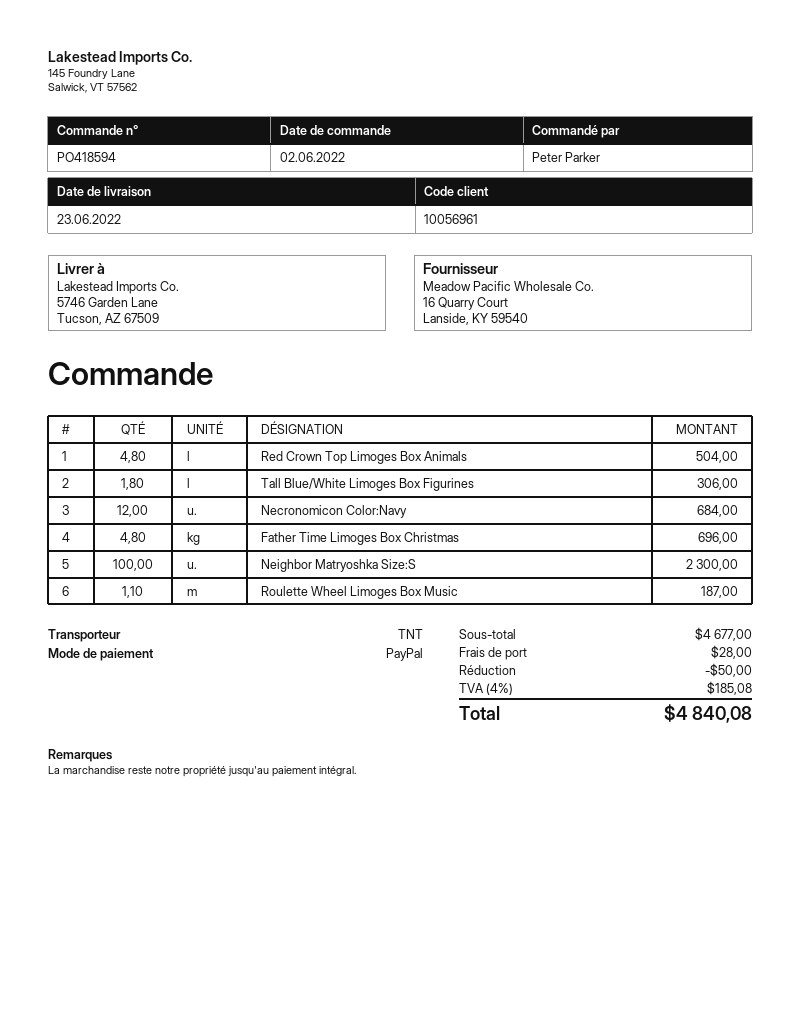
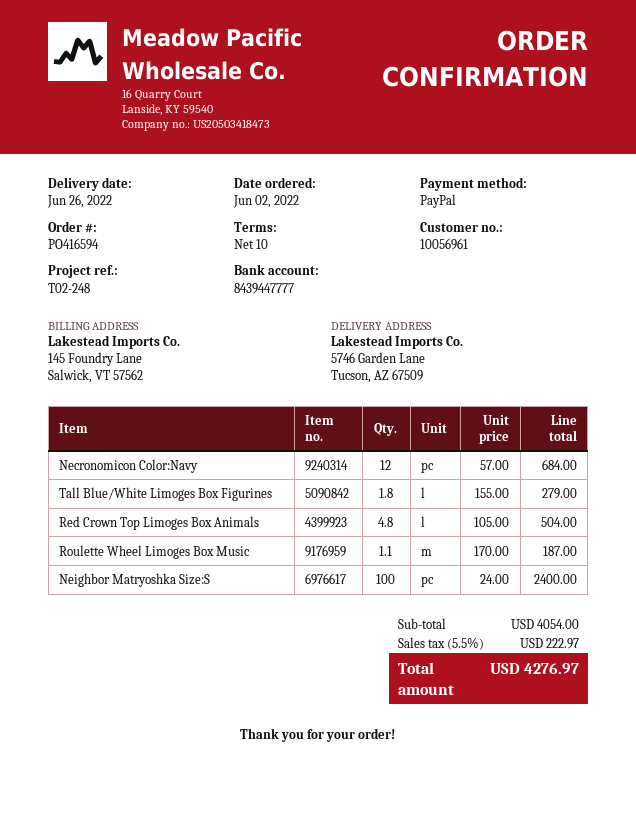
order number: PO418594 -> PO416594
delivery date: 2022-06-23 -> 2022-06-26
Tall Blue/White Limoges Box Figurines: 1.8 for 306.00 -> 1.8 for 279.00
Father Time Limoges Box Christmas: 4.8 for 696.00 -> none
Neighbor Matryoshka Size:S: 100 for 2300.00 -> 100 for 2400.00
subtotal: 4677.00 -> 4054.00
discount: 50.00 -> none
shipping: 28.00 -> none
tax: 4% = 185.08 -> 5.5% = 222.97
total: 4840.08 -> 4276.97

